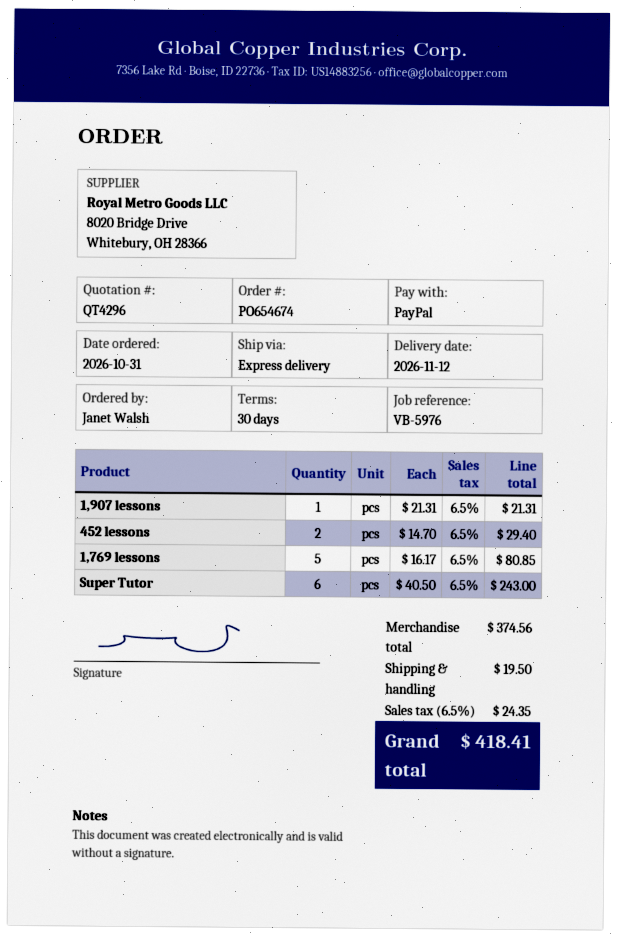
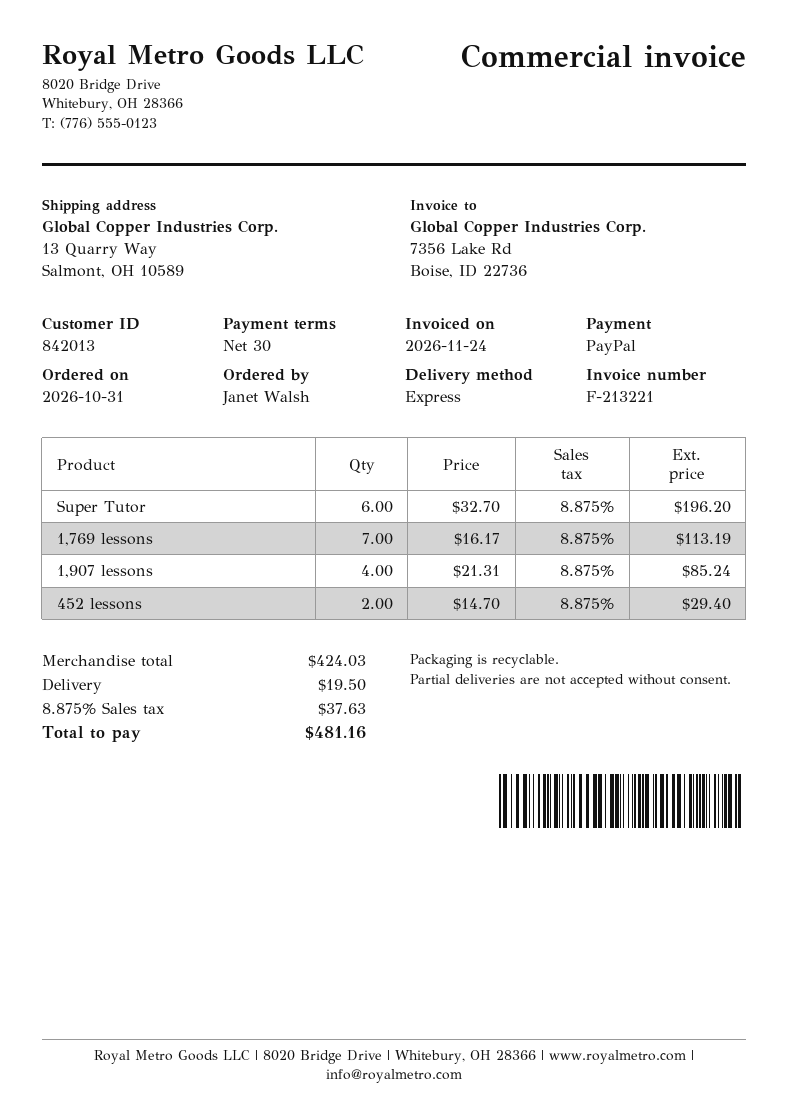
1,907 lessons: 1 x 21.31 = 21.31 -> 4 x 21.31 = 85.24
1,769 lessons: 5 x 16.17 = 80.85 -> 7 x 16.17 = 113.19
Super Tutor: 6 x 40.50 = 243.00 -> 6 x 32.70 = 196.20
subtotal: 374.56 -> 424.03
tax: 6.5% = 24.35 -> 8.875% = 37.63
total: 418.41 -> 481.16

